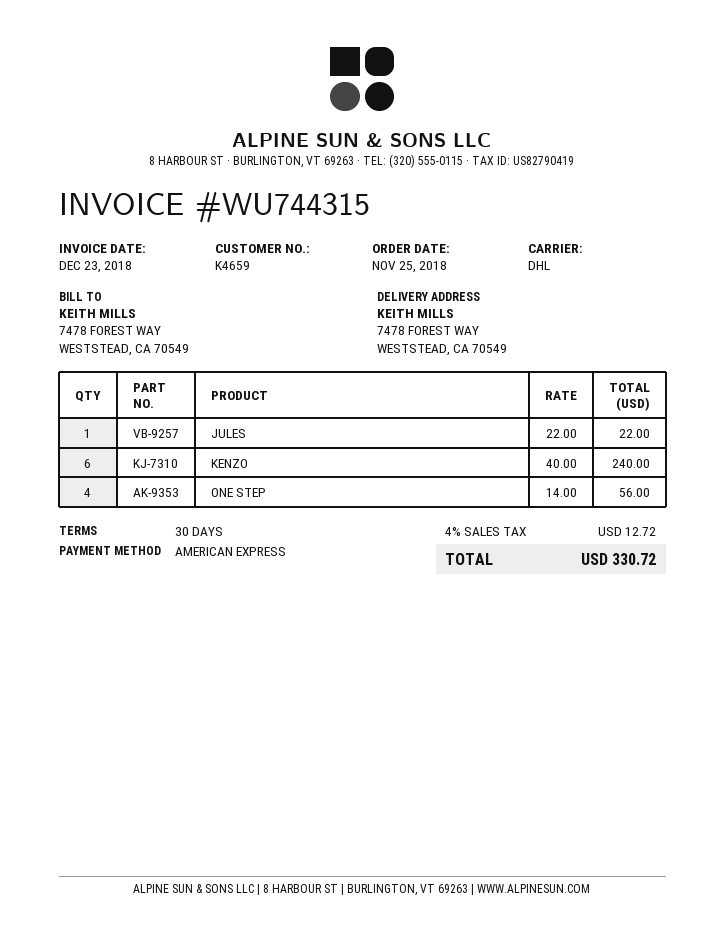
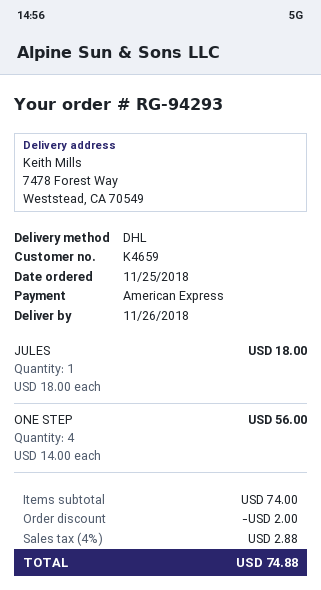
JULES: 1 x 22.00 = 22.00 -> 1 x 18.00 = 18.00
KENZO: 6 x 40.00 = 240.00 -> none
discount: none -> 2.00
tax: 4% = 12.72 -> 4% = 2.88
total: 330.72 -> 74.88

